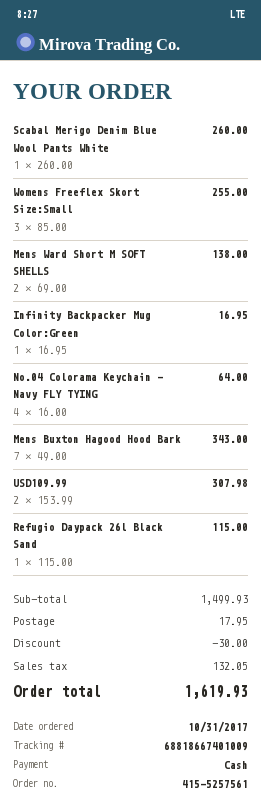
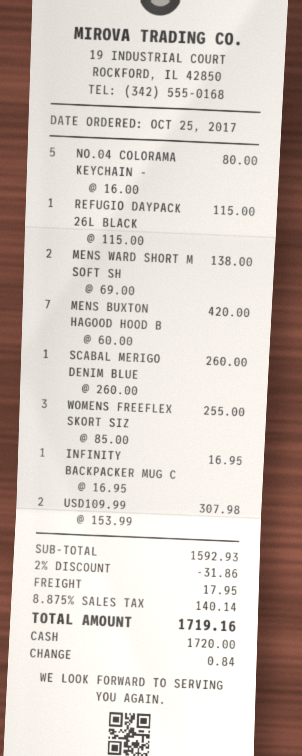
order date: 2017-10-31 -> 2017-10-25
No.04 Colorama Keychain - Navy FLY TYING: 4 x 16.00 = 64.00 -> 5 x 16.00 = 80.00
Mens Buxton Hagood Hood Bark: 7 x 49.00 = 343.00 -> 7 x 60.00 = 420.00
subtotal: 1499.93 -> 1592.93
discount: 30.00 -> 31.86
tax: 132.05 -> 140.14
total: 1619.93 -> 1719.16

